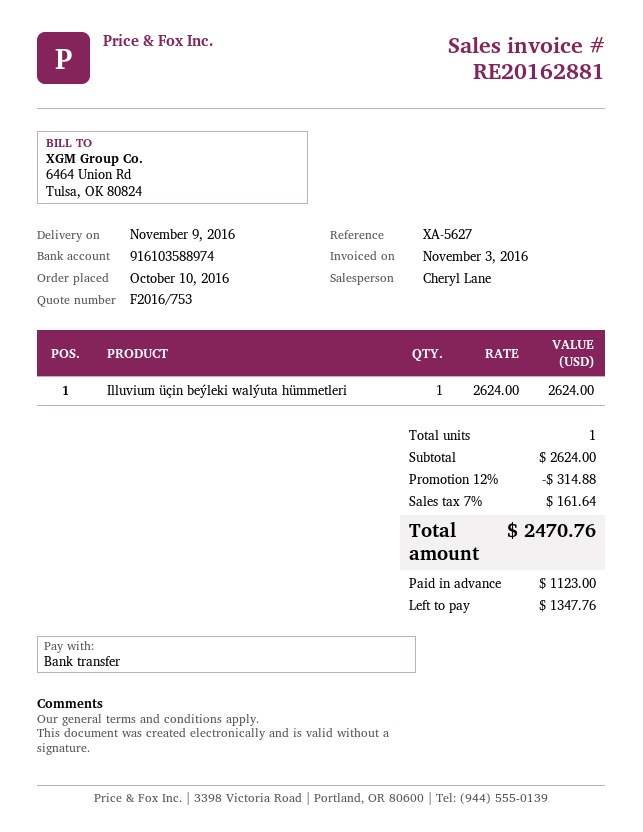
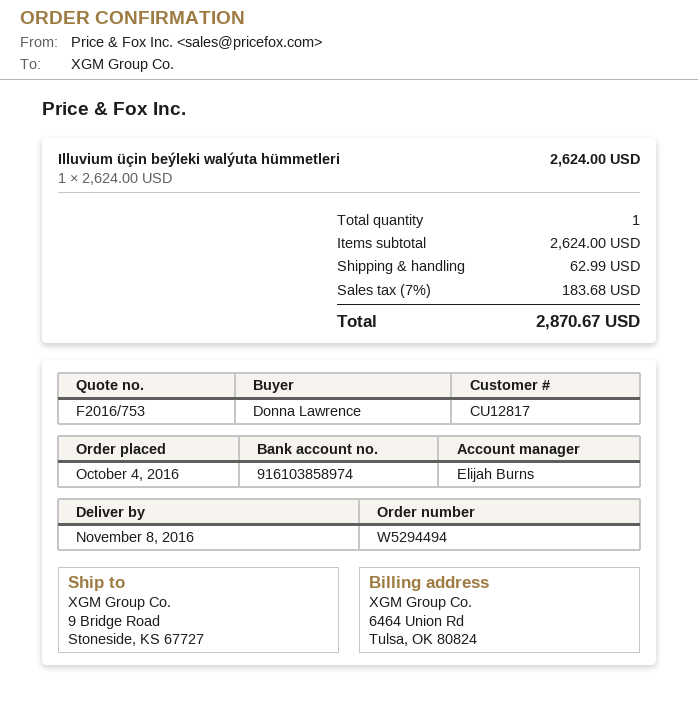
order date: 2016-10-10 -> 2016-10-04
delivery date: 2016-11-09 -> 2016-11-08
sales rep: Cheryl Lane -> Elijah Burns
bank account: 916103588974 -> 916103858974
discount: 12% = 314.88 -> none
shipping: none -> 62.99
tax: 7% = 161.64 -> 7% = 183.68
total: 2470.76 -> 2870.67

